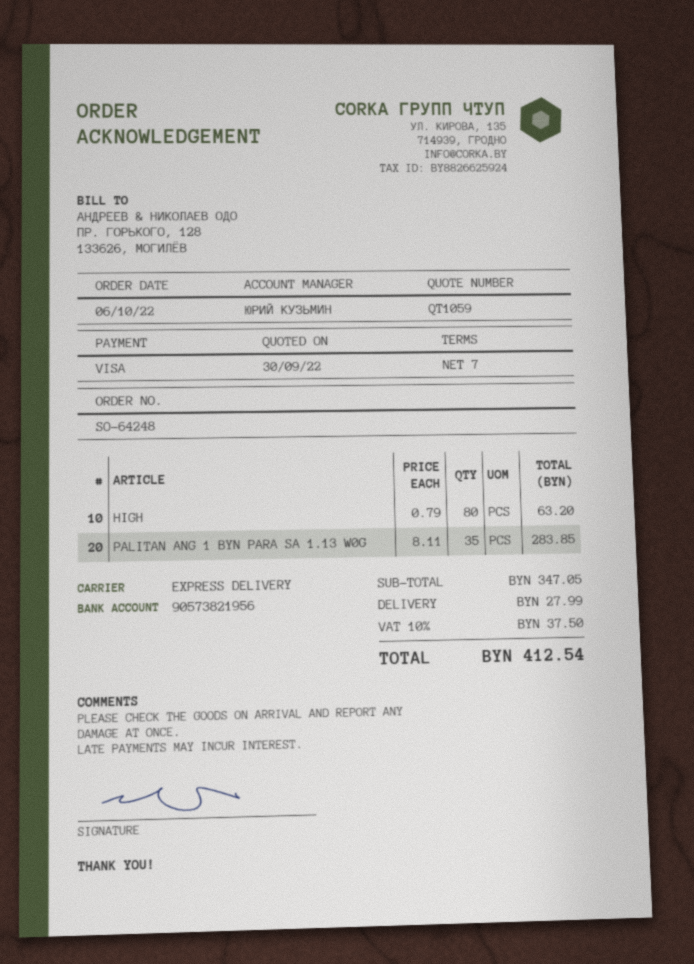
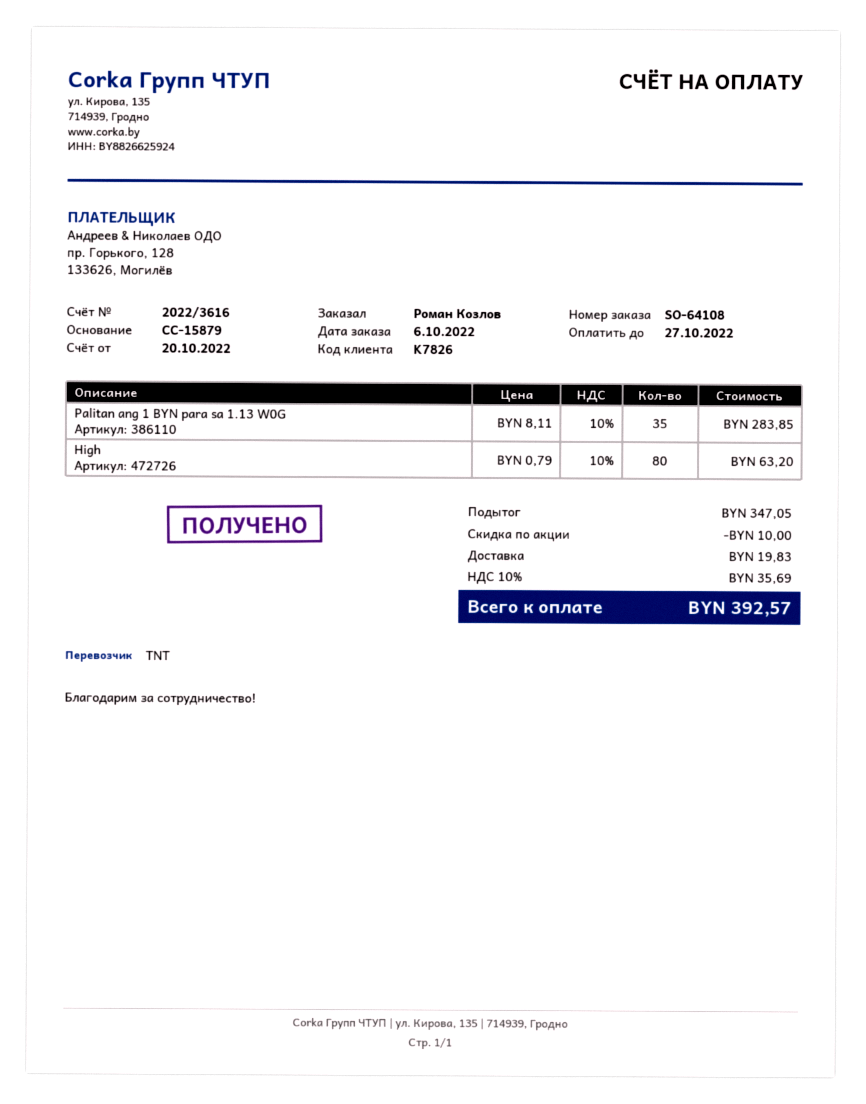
order number: SO-64248 -> SO-64108
shipping method: express -> TNT
discount: none -> 10.00
shipping: 27.99 -> 19.83
tax: 10% = 37.50 -> 10% = 35.69
total: 412.54 -> 392.57

